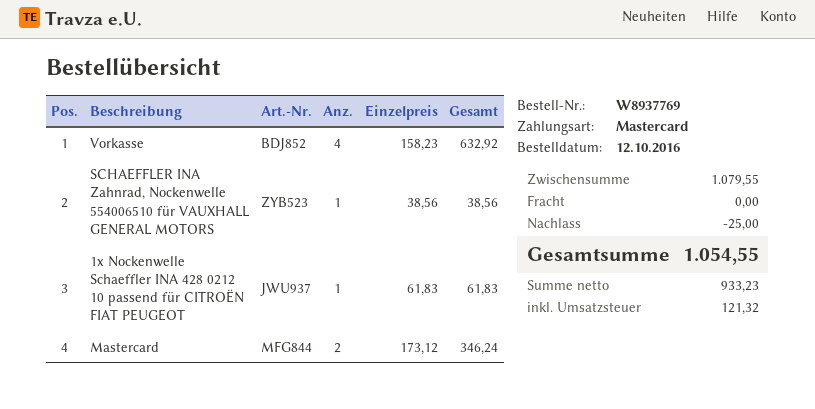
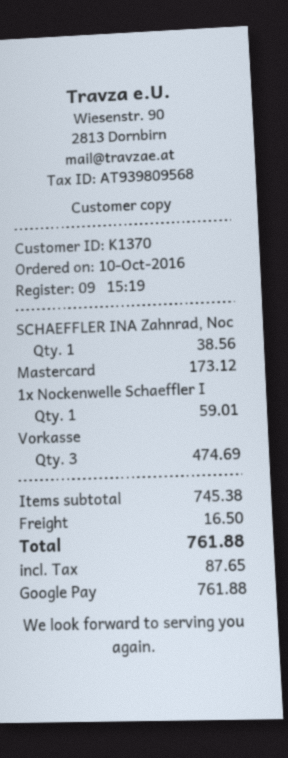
order date: 2016-10-12 -> 2016-10-10
payment method: Mastercard -> Google Pay
Vorkasse: 4 for 632.92 -> 3 for 474.69
1x Nockenwelle Schaeffler INA 428 0212 10 passend für CITROËN FIAT PEUGEOT: 1 for 61.83 -> 1 for 59.01
Mastercard: 2 for 346.24 -> 1 for 173.12
subtotal: 1079.55 -> 745.38
discount: 25.00 -> none
shipping: 0.00 -> 16.50
tax: 121.32 -> 87.65
total: 1054.55 -> 761.88

